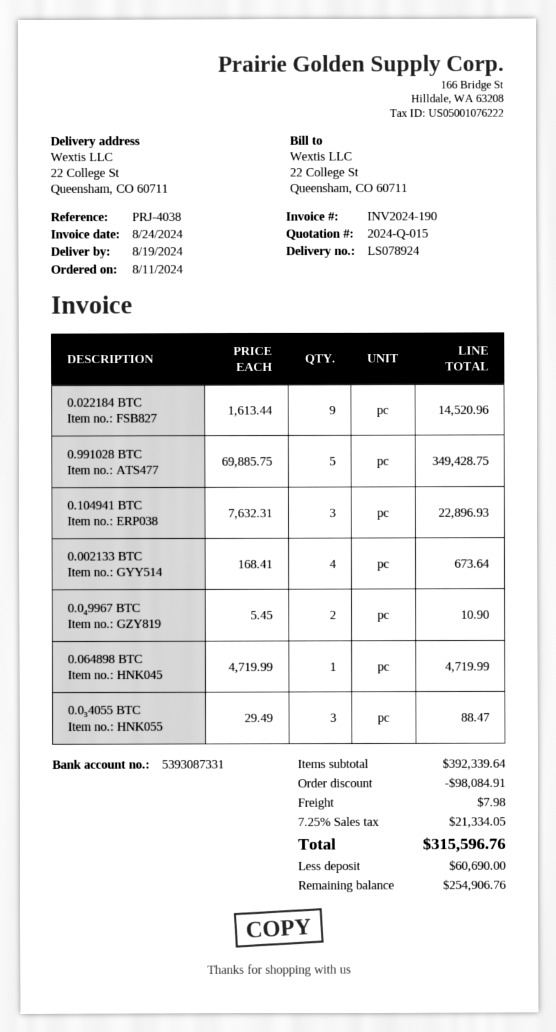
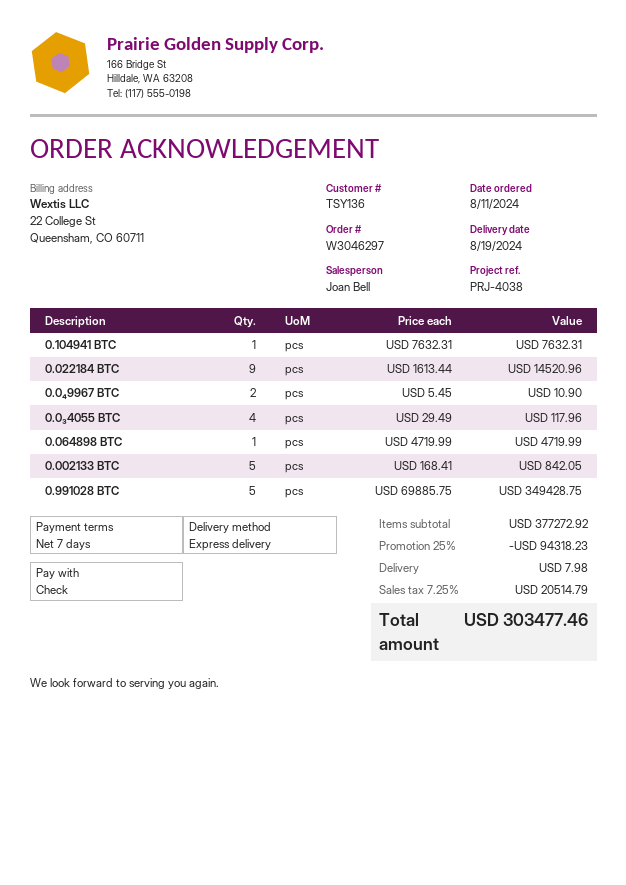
0.104941 BTC: 3 x 7632.31 = 22896.93 -> 1 x 7632.31 = 7632.31
0.002133 BTC: 4 x 168.41 = 673.64 -> 5 x 168.41 = 842.05
0.0₃4055 BTC: 3 x 29.49 = 88.47 -> 4 x 29.49 = 117.96
subtotal: 392339.64 -> 377272.92
discount: 98084.91 -> 94318.23
tax: 7.25% = 21334.05 -> 7.25% = 20514.79
total: 315596.76 -> 303477.46

